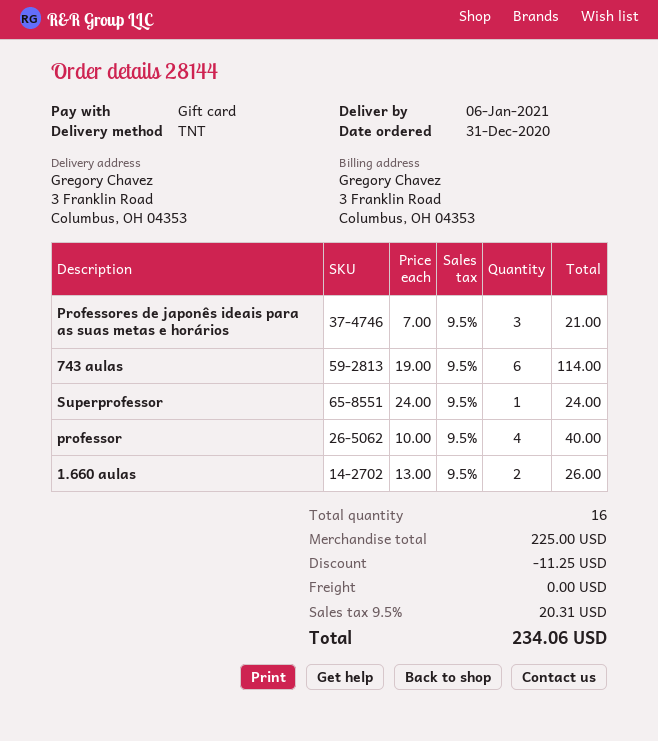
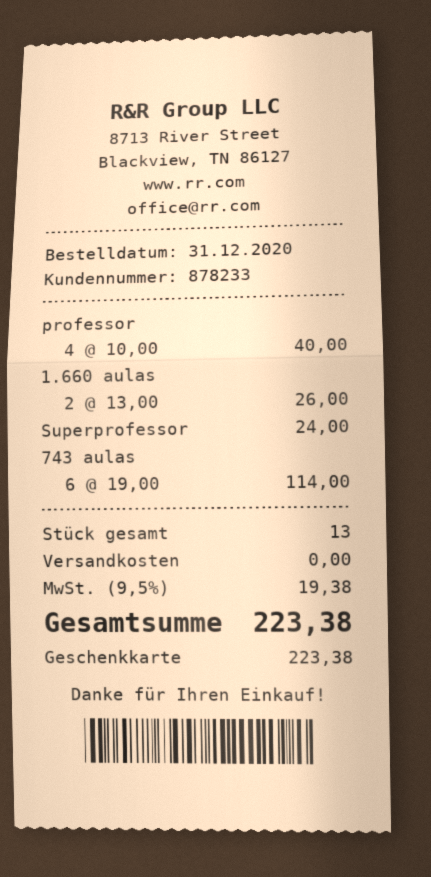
Professores de japonês ideais para as suas metas e horários: 3 x 7.00 = 21.00 -> none
total quantity: 16 -> 13
discount: 11.25 -> none
tax: 9.5% = 20.31 -> 9.5% = 19.38
total: 234.06 -> 223.38

